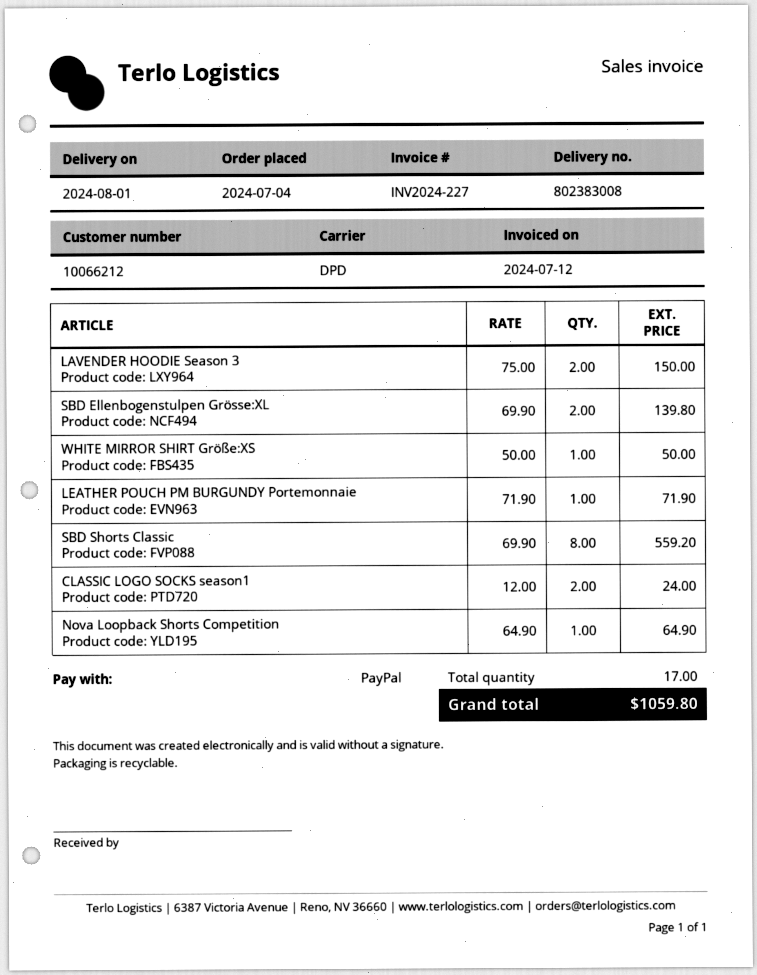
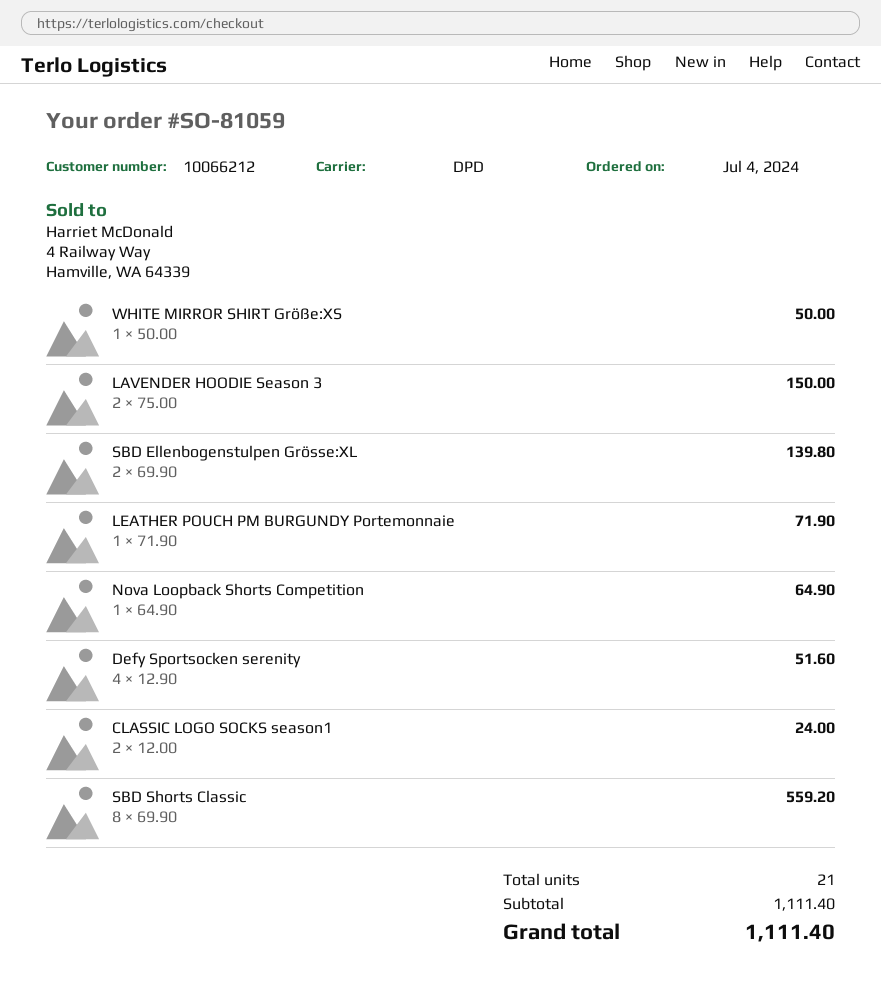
Defy Sportsocken serenity: none -> 4 x 12.90 = 51.60
total quantity: 17 -> 21
total: 1059.80 -> 1111.40

